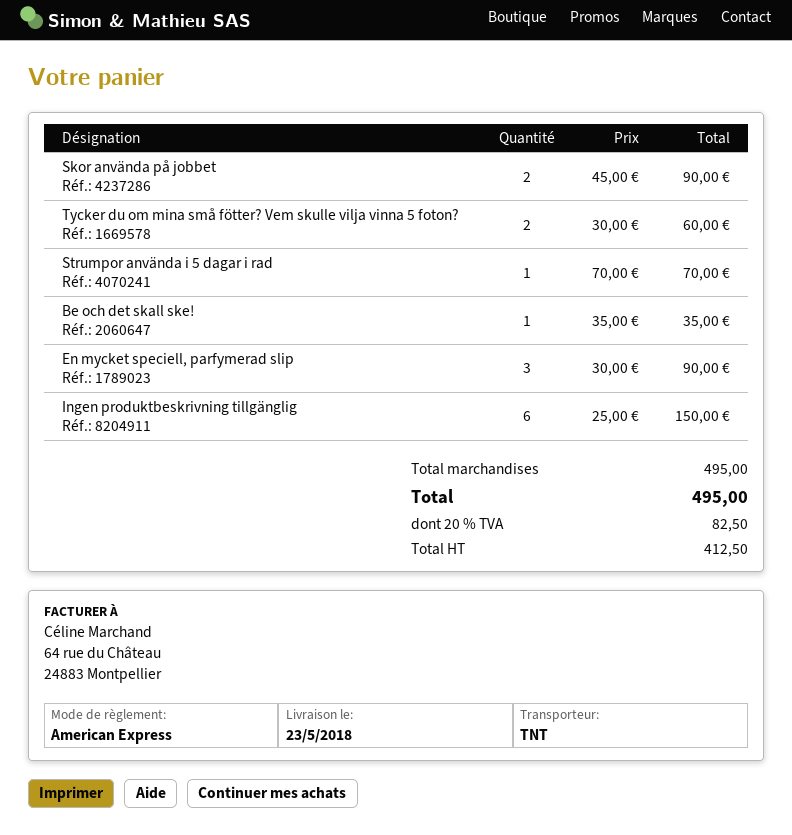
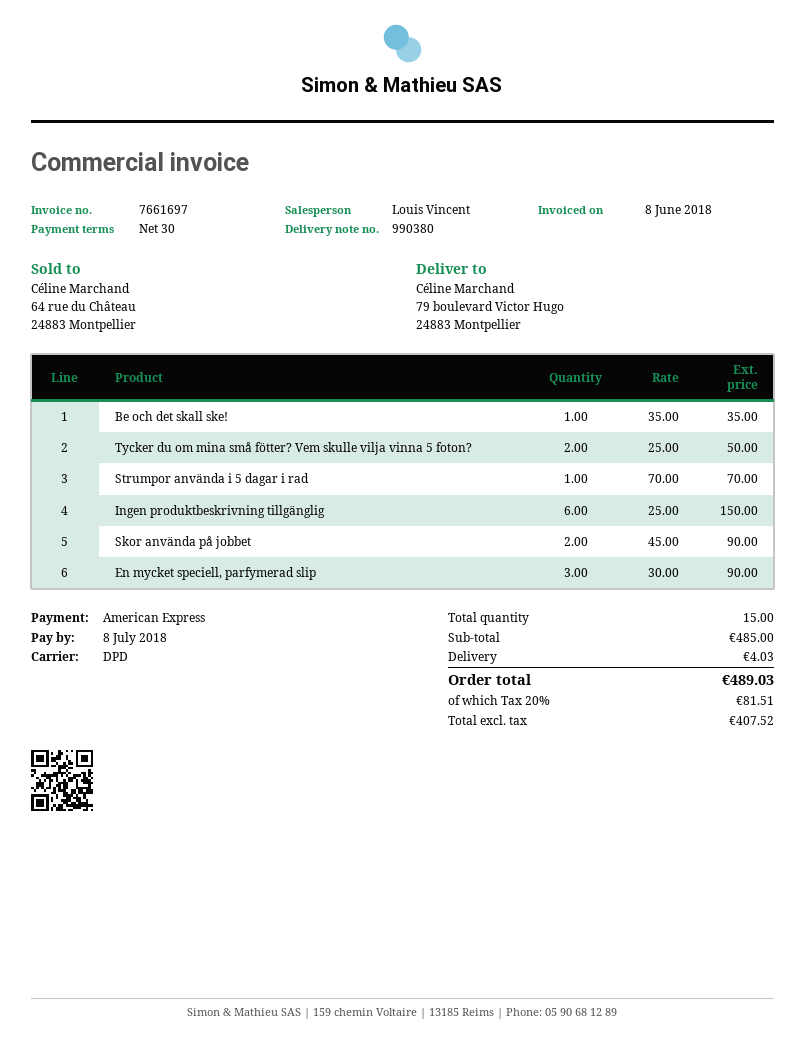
shipping method: TNT -> DPD
Tycker du om mina små fötter? Vem skulle vilja vinna 5 foton?: 2 x 30.00 = 60.00 -> 2 x 25.00 = 50.00
subtotal: 495.00 -> 485.00
shipping: none -> 4.03
net: 412.50 -> 407.52
tax: 20% = 82.50 -> 20% = 81.51
total: 495.00 -> 489.03

